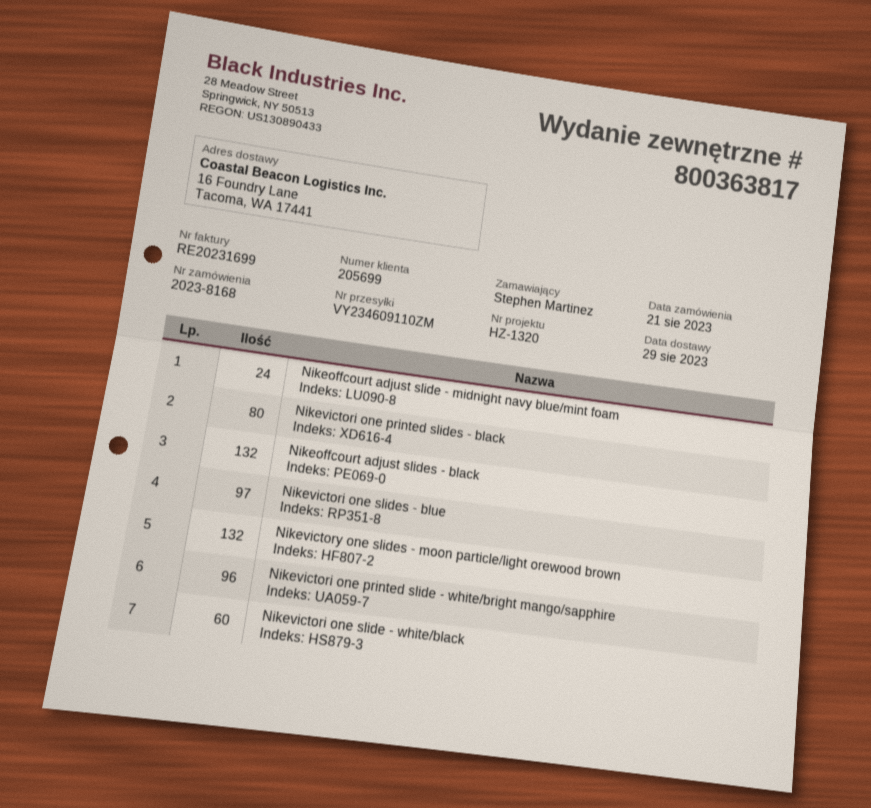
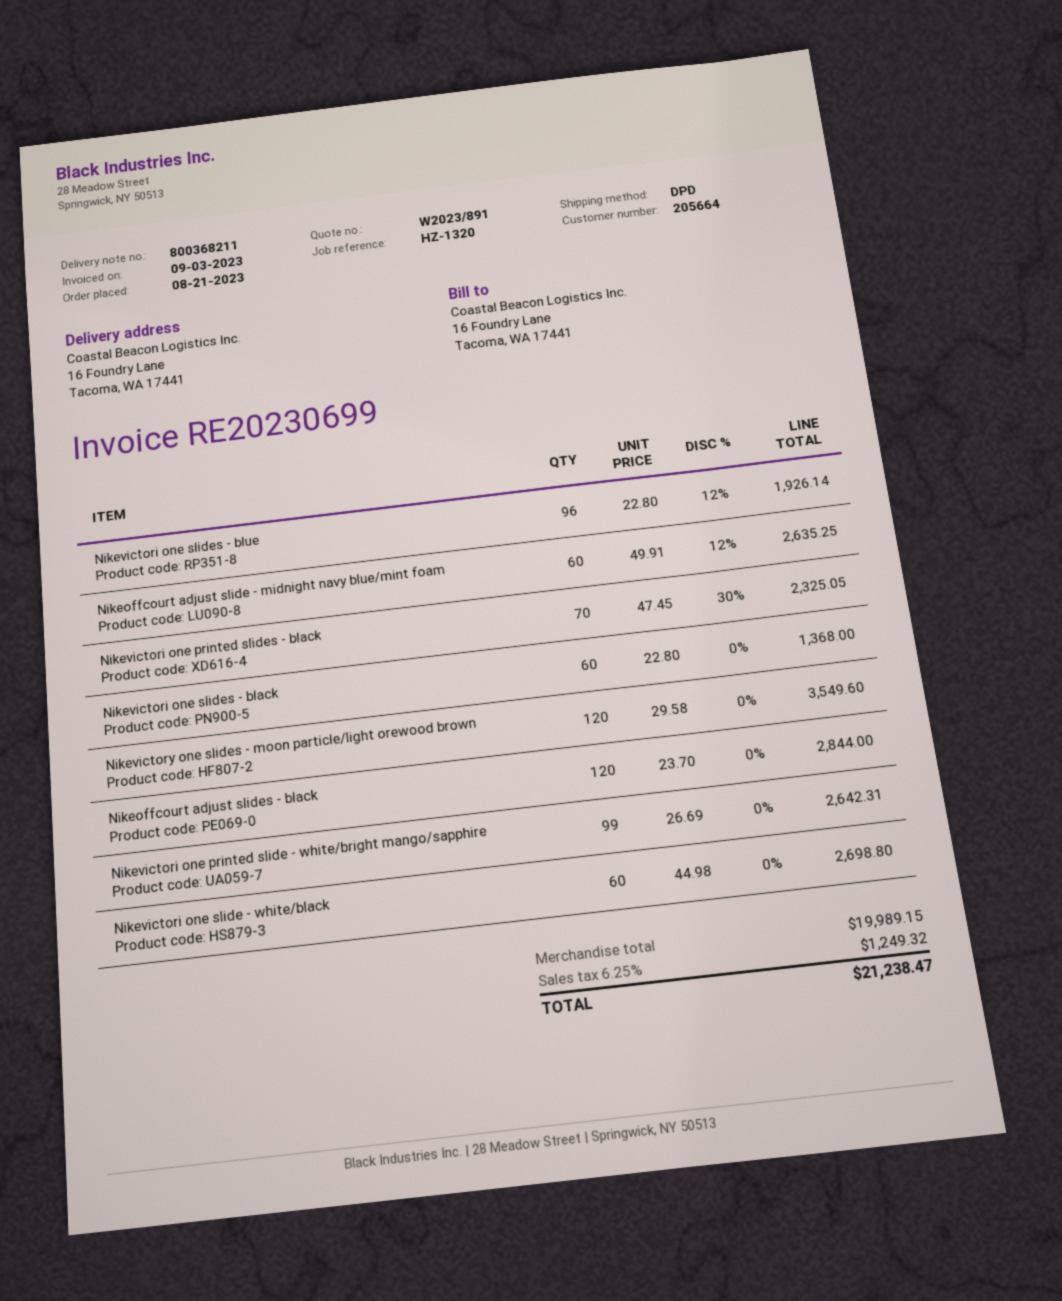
delivery note number: 800363817 -> 800368211
invoice number: RE20231699 -> RE20230699
customer number: 205699 -> 205664
Nikeoffcourt adjust slide - midnight navy blue/mint foam: 24 -> 60
Nikevictori one printed slides - black: 80 -> 70
Nikeoffcourt adjust slides - black: 132 -> 120
Nikevictori one slides - blue: 97 -> 96
Nikevictory one slides - moon particle/light orewood brown: 132 -> 120
Nikevictori one printed slide - white/bright mango/sapphire: 96 -> 99
Nikevictori one slides - black: none -> 60

